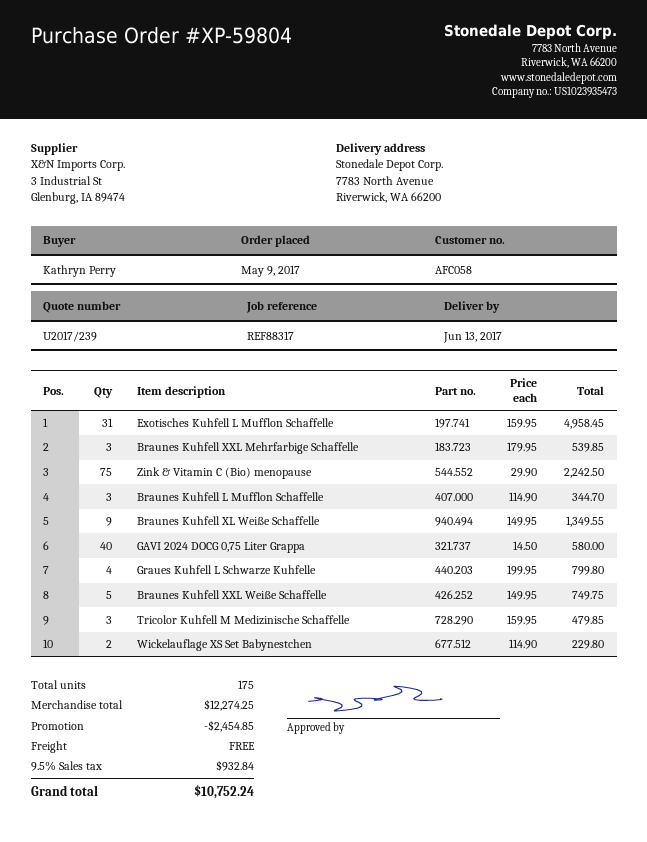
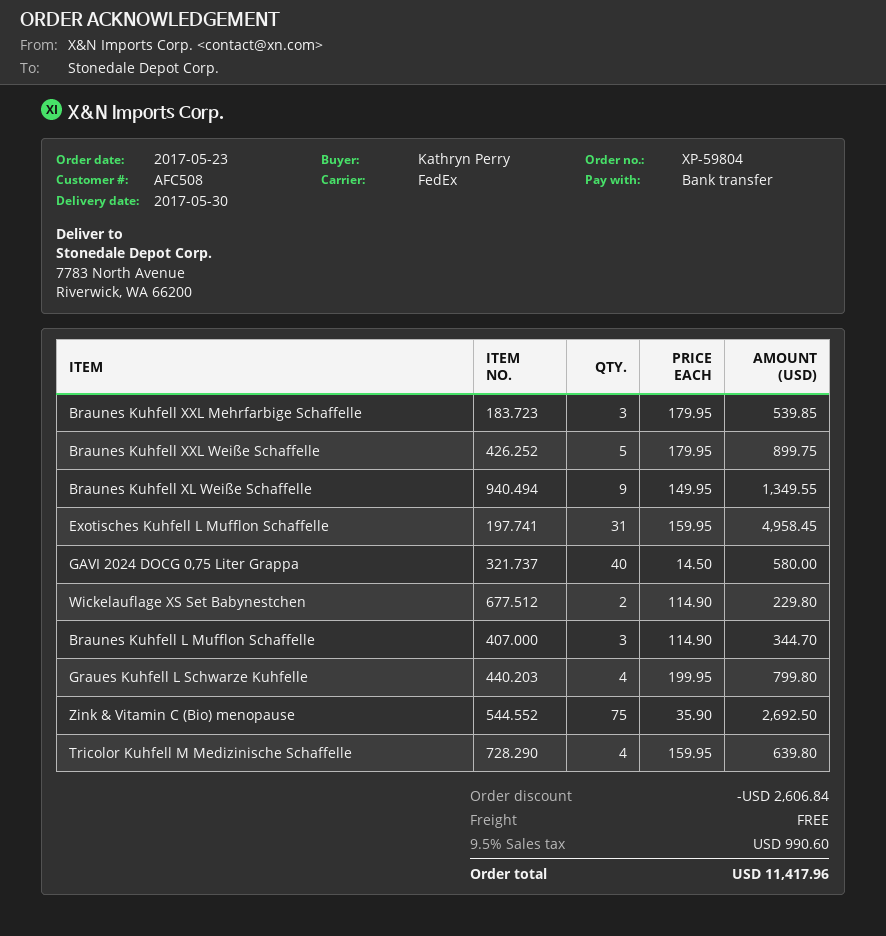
order date: 2017-05-09 -> 2017-05-23
delivery date: 2017-06-13 -> 2017-05-30
customer number: AFC058 -> AFC508
Zink & Vitamin C (Bio) menopause: 75 x 29.90 = 2242.50 -> 75 x 35.90 = 2692.50
Braunes Kuhfell XXL Weiße Schaffelle: 5 x 149.95 = 749.75 -> 5 x 179.95 = 899.75
Tricolor Kuhfell M Medizinische Schaffelle: 3 x 159.95 = 479.85 -> 4 x 159.95 = 639.80
discount: 2454.85 -> 2606.84
tax: 9.5% = 932.84 -> 9.5% = 990.60
total: 10752.24 -> 11417.96

